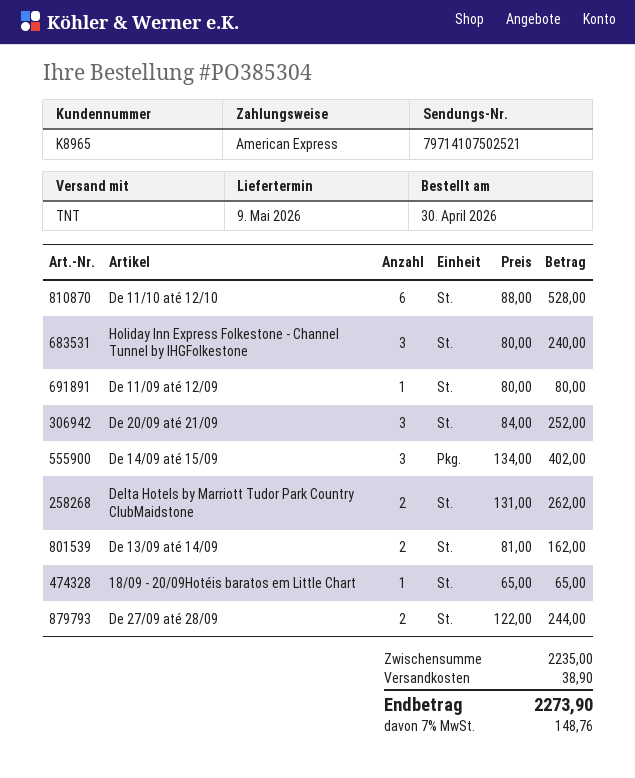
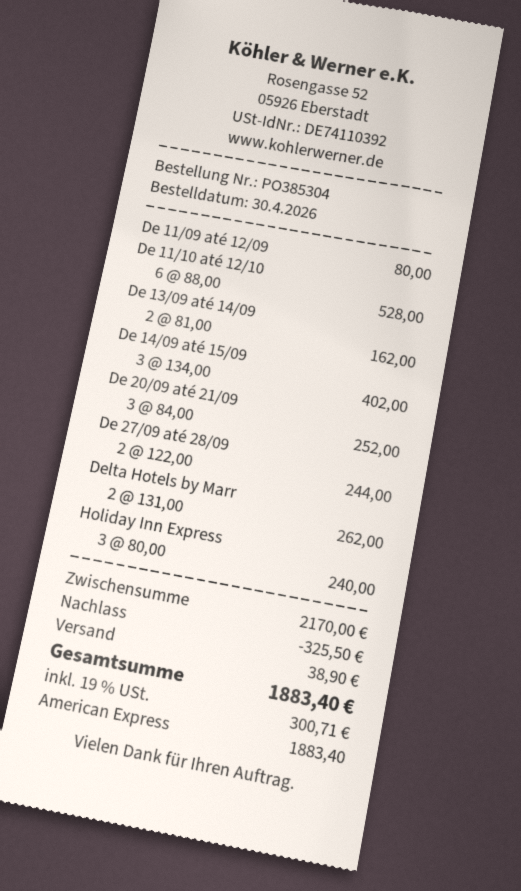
18/09 - 20/09Hotéis baratos em Little Chart: 1 x 65.00 = 65.00 -> none
subtotal: 2235.00 -> 2170.00
discount: none -> 325.50
tax: 7% = 148.76 -> 19% = 300.71
total: 2273.90 -> 1883.40

